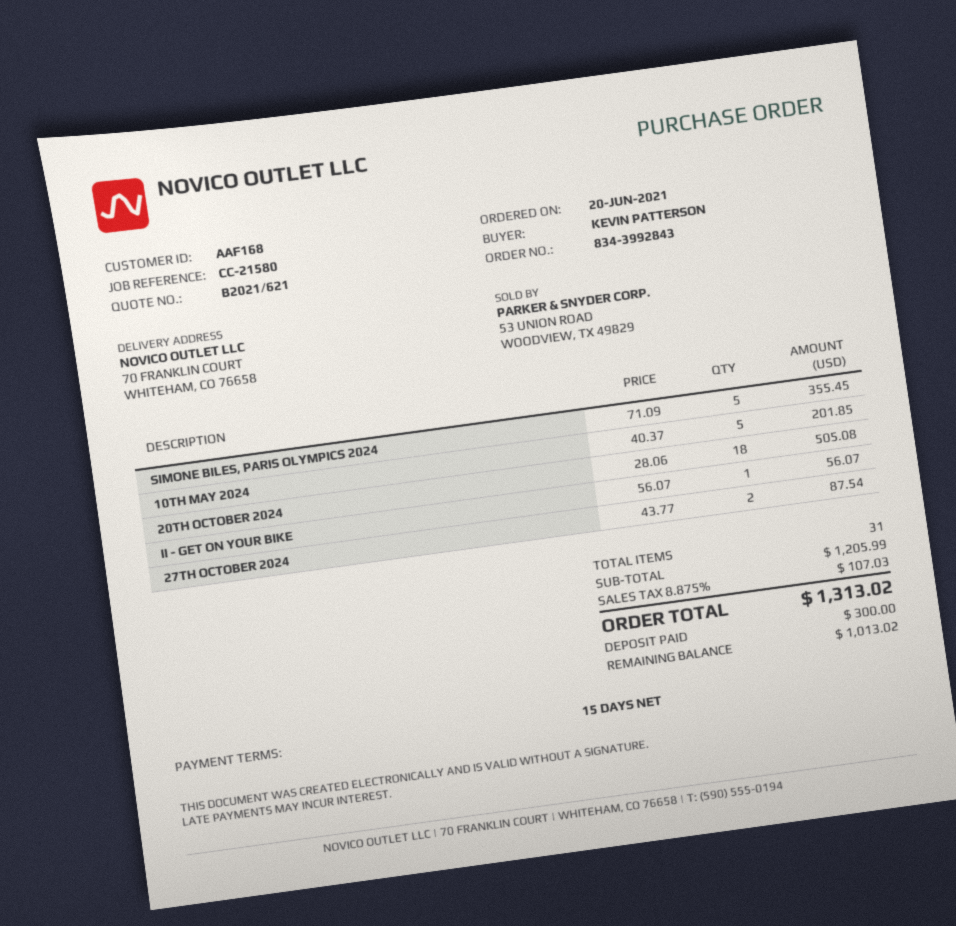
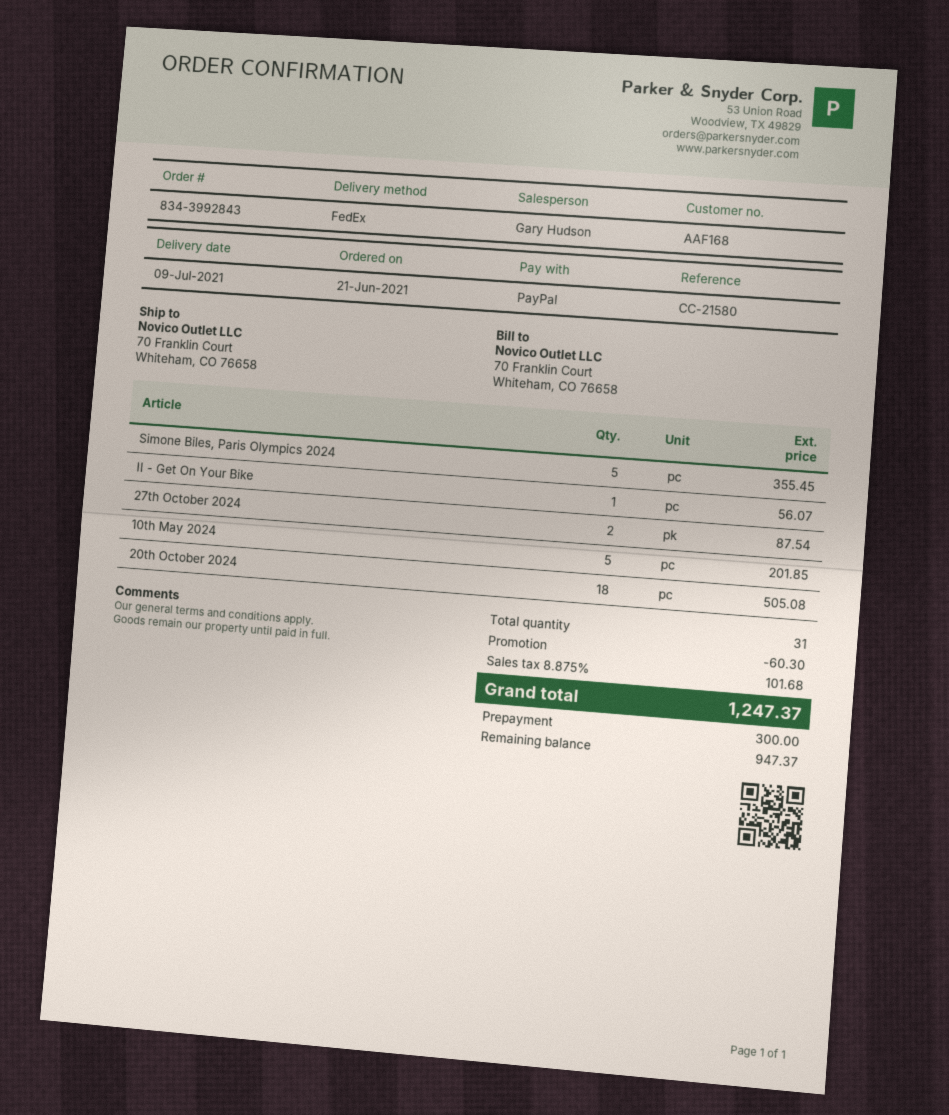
order date: 2021-06-20 -> 2021-06-21
discount: none -> 60.30
tax: 8.875% = 107.03 -> 8.875% = 101.68
total: 1313.02 -> 1247.37
balance: 1013.02 -> 947.37

